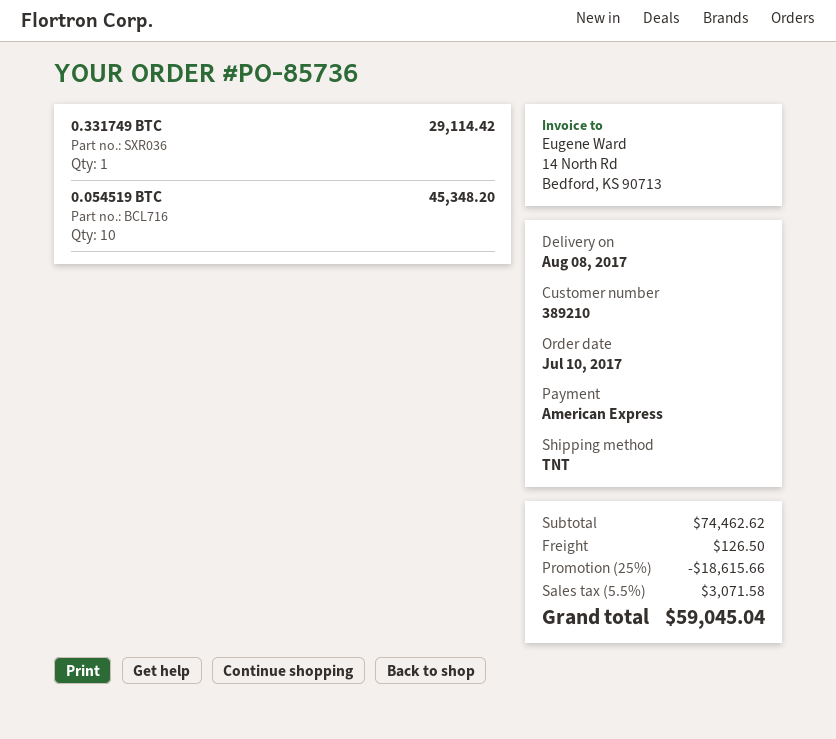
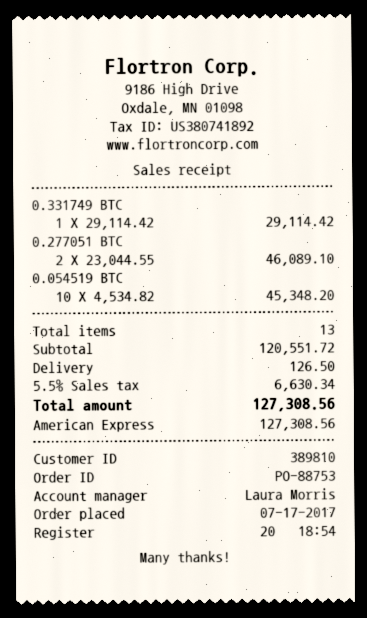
order number: PO-85736 -> PO-88753
order date: 2017-07-10 -> 2017-07-17
customer number: 389210 -> 389810
0.277051 BTC: none -> 2 for 46089.10
subtotal: 74462.62 -> 120551.72
discount: 25% = 18615.66 -> none
tax: 5.5% = 3071.58 -> 5.5% = 6630.34
total: 59045.04 -> 127308.56

